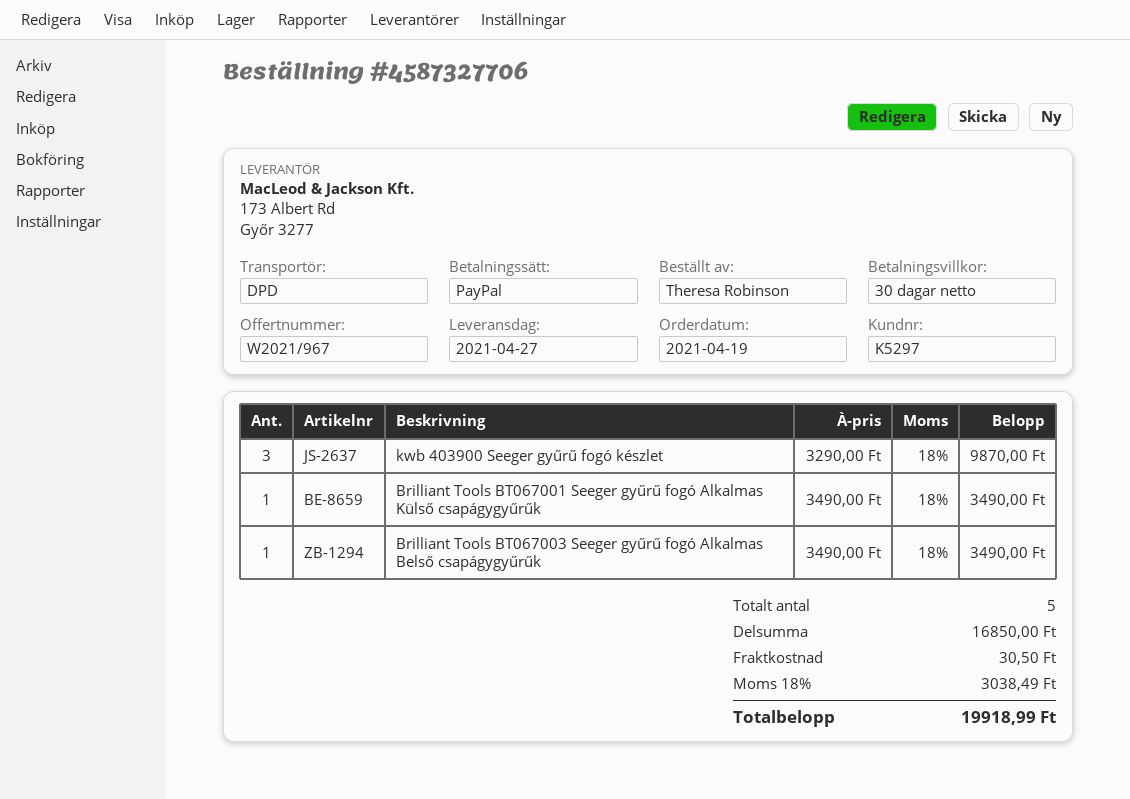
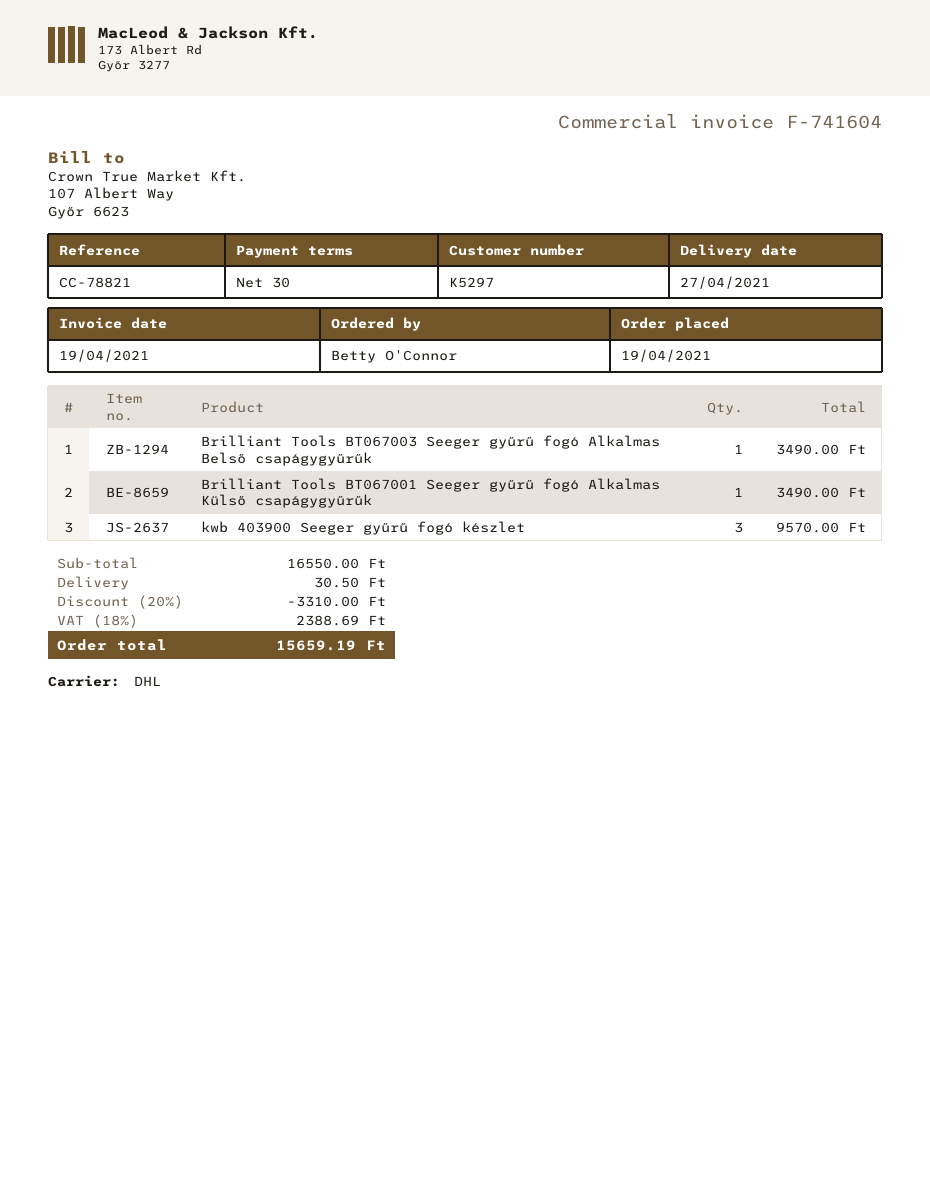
ordered by: Theresa Robinson -> Betty O'Connor
shipping method: DPD -> DHL
kwb 403900 Seeger gyűrű fogó készlet: 3 for 9870.00 -> 3 for 9570.00
subtotal: 16850.00 -> 16550.00
discount: none -> 20% = 3310.00
tax: 18% = 3038.49 -> 18% = 2388.69
total: 19918.99 -> 15659.19

